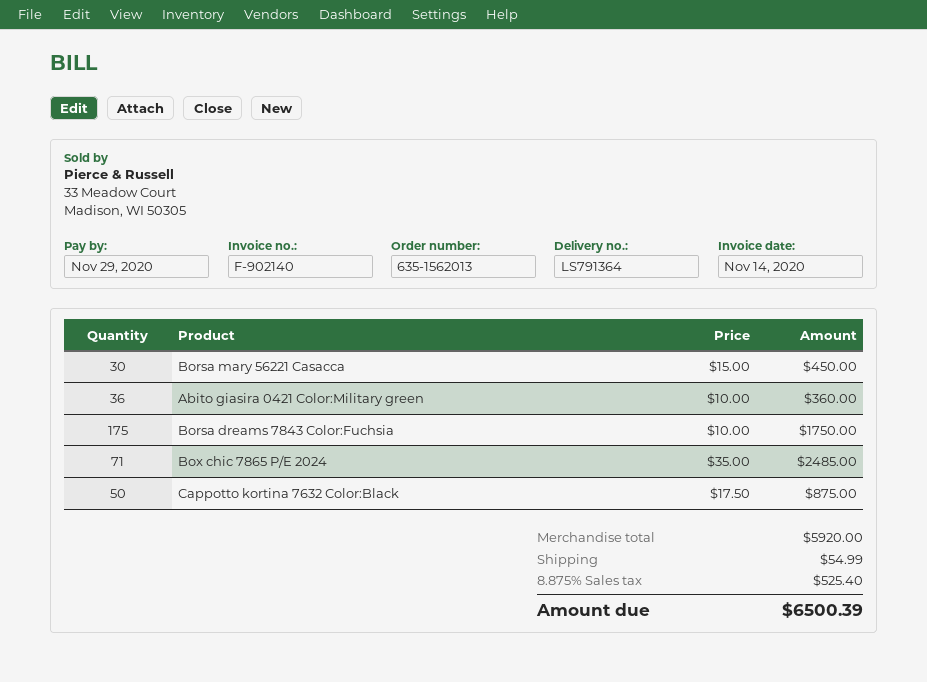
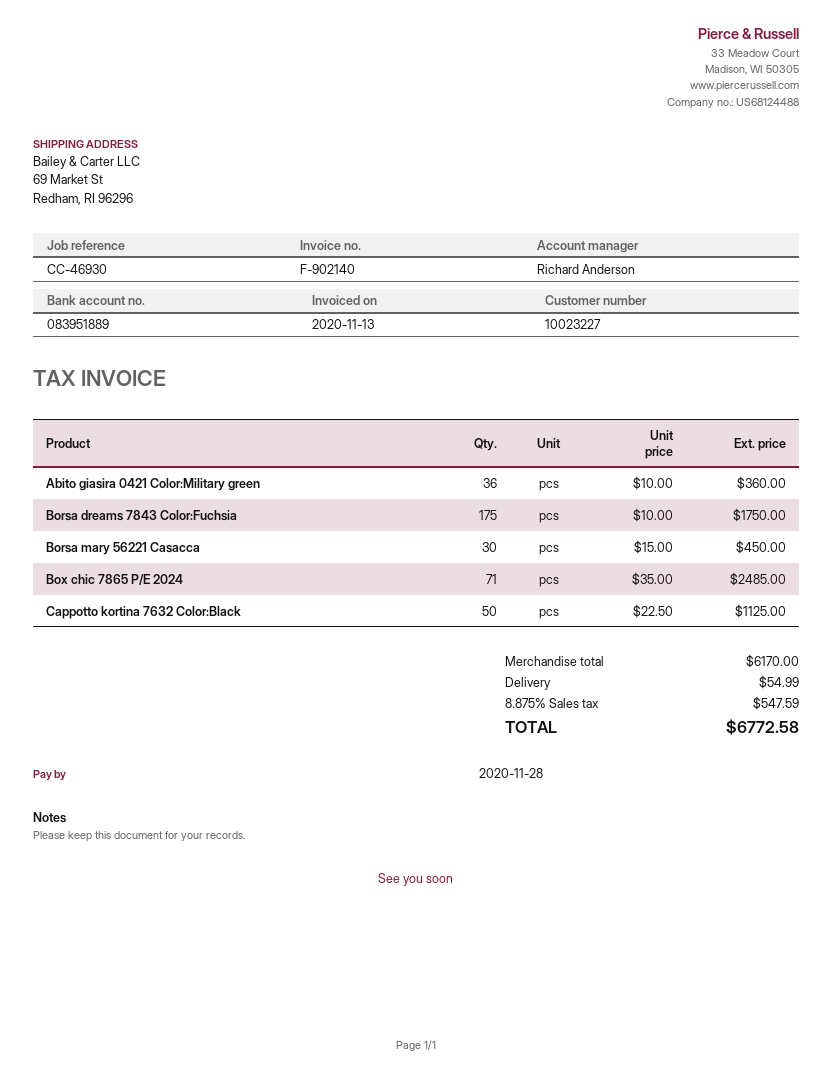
invoice date: 2020-11-14 -> 2020-11-13
due date: 2020-11-29 -> 2020-11-28
Cappotto kortina 7632 Color:Black: 50 x 17.50 = 875.00 -> 50 x 22.50 = 1125.00
subtotal: 5920.00 -> 6170.00
tax: 8.875% = 525.40 -> 8.875% = 547.59
total: 6500.39 -> 6772.58

